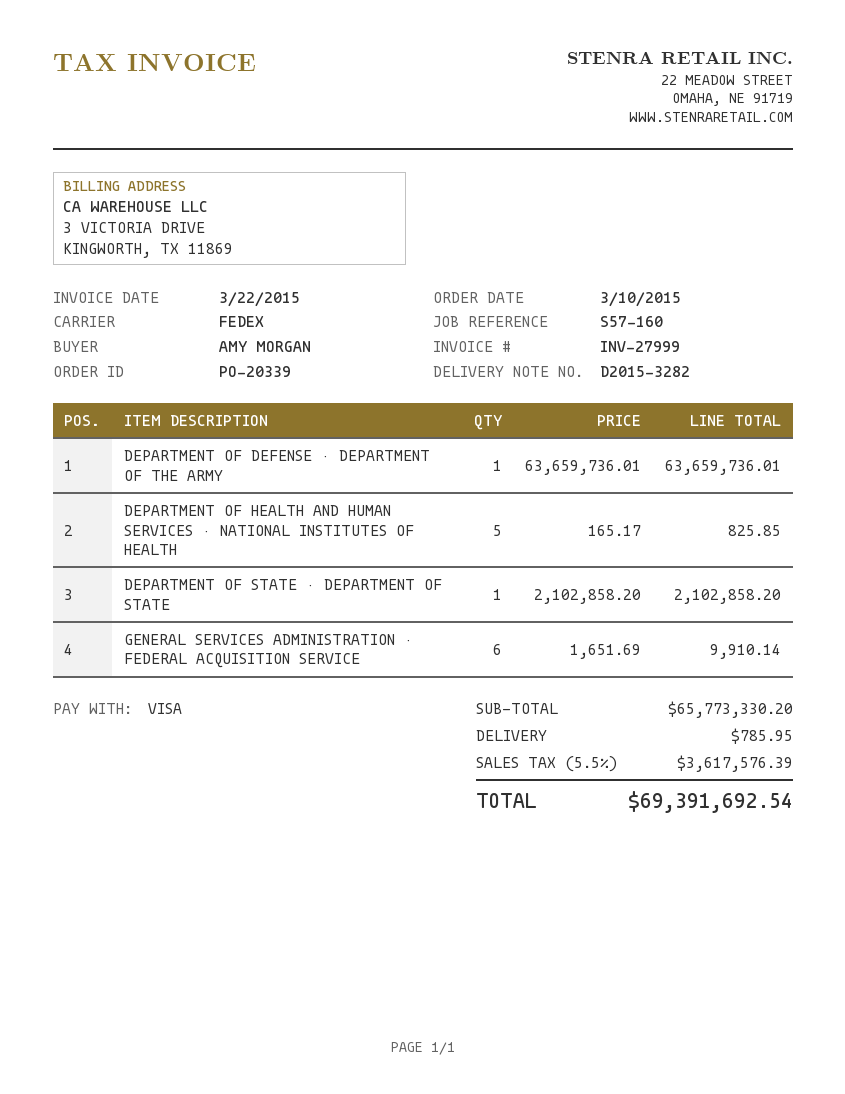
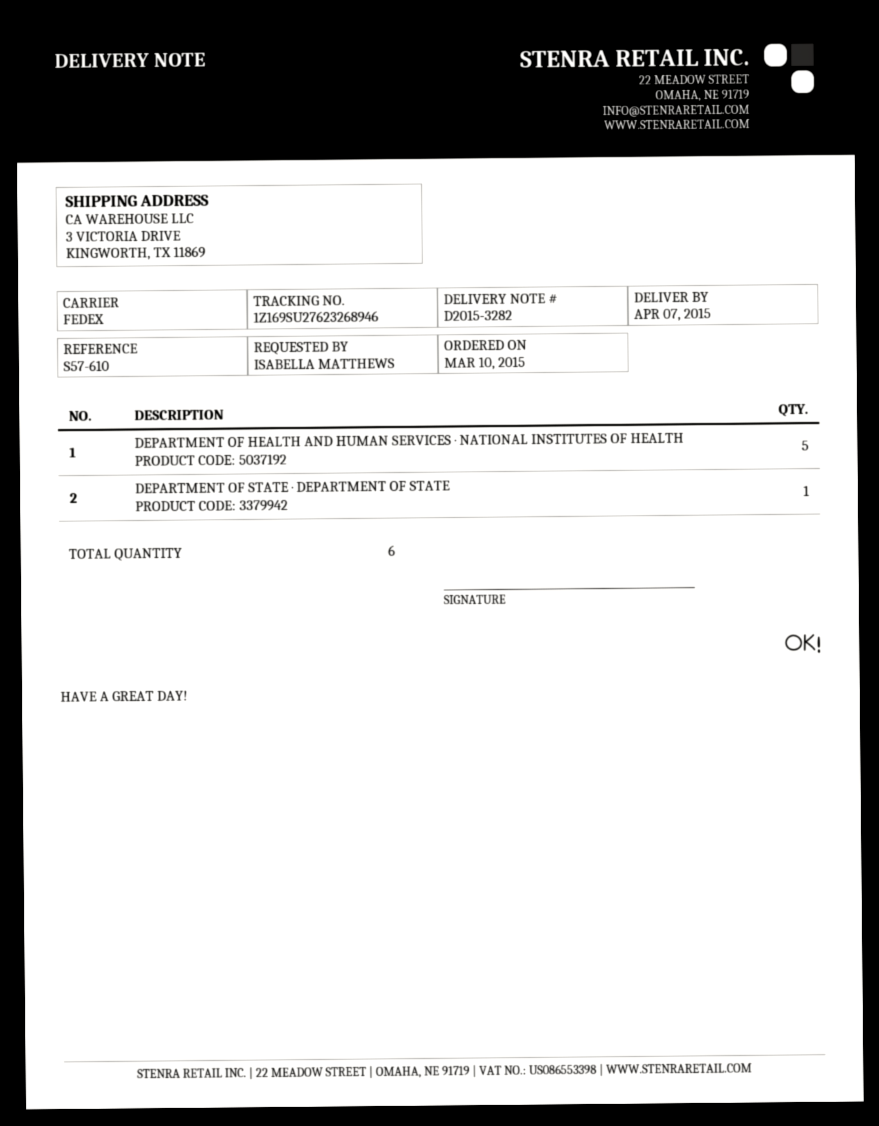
reference: S57-160 -> S57-610
ordered by: AMY MORGAN -> ISABELLA MATTHEWS
DEPARTMENT OF DEFENSE · DEPARTMENT OF THE ARMY: 1 -> none
GENERAL SERVICES ADMINISTRATION · FEDERAL ACQUISITION SERVICE: 6 -> none

